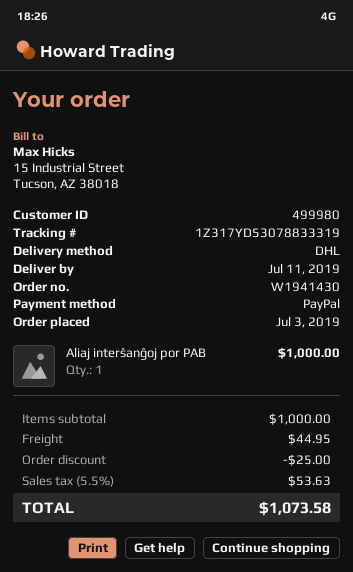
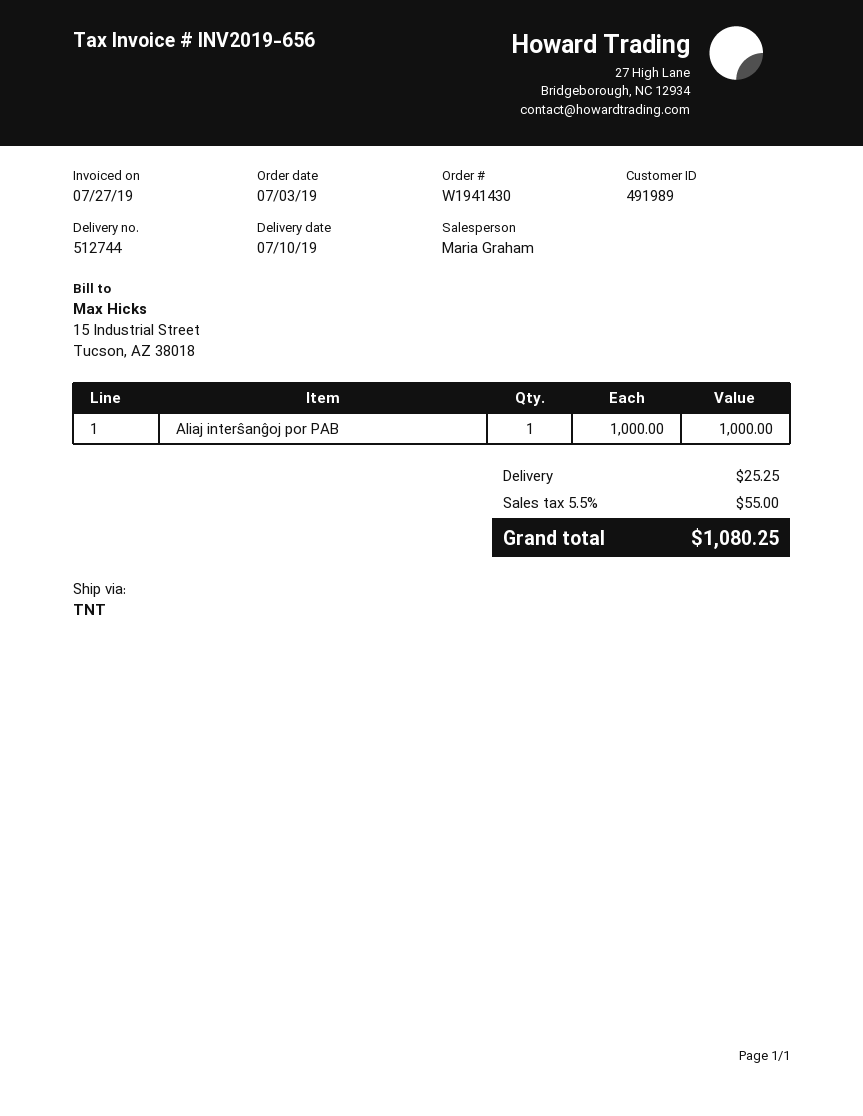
delivery date: 2019-07-11 -> 2019-07-10
customer number: 499980 -> 491989
shipping method: DHL -> TNT
discount: 25.00 -> none
shipping: 44.95 -> 25.25
tax: 5.5% = 53.63 -> 5.5% = 55.00
total: 1073.58 -> 1080.25

